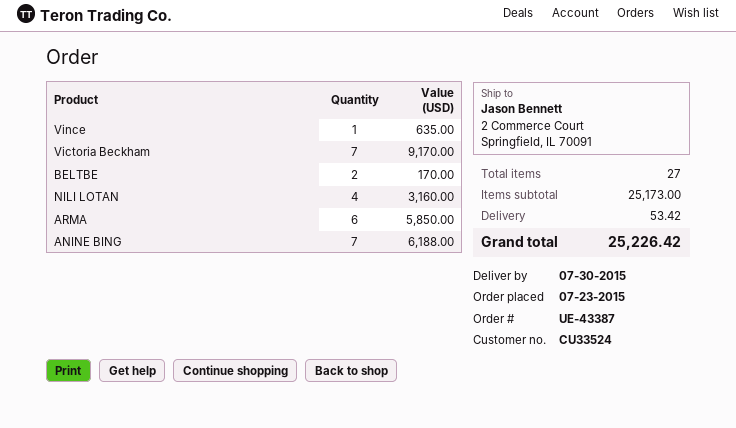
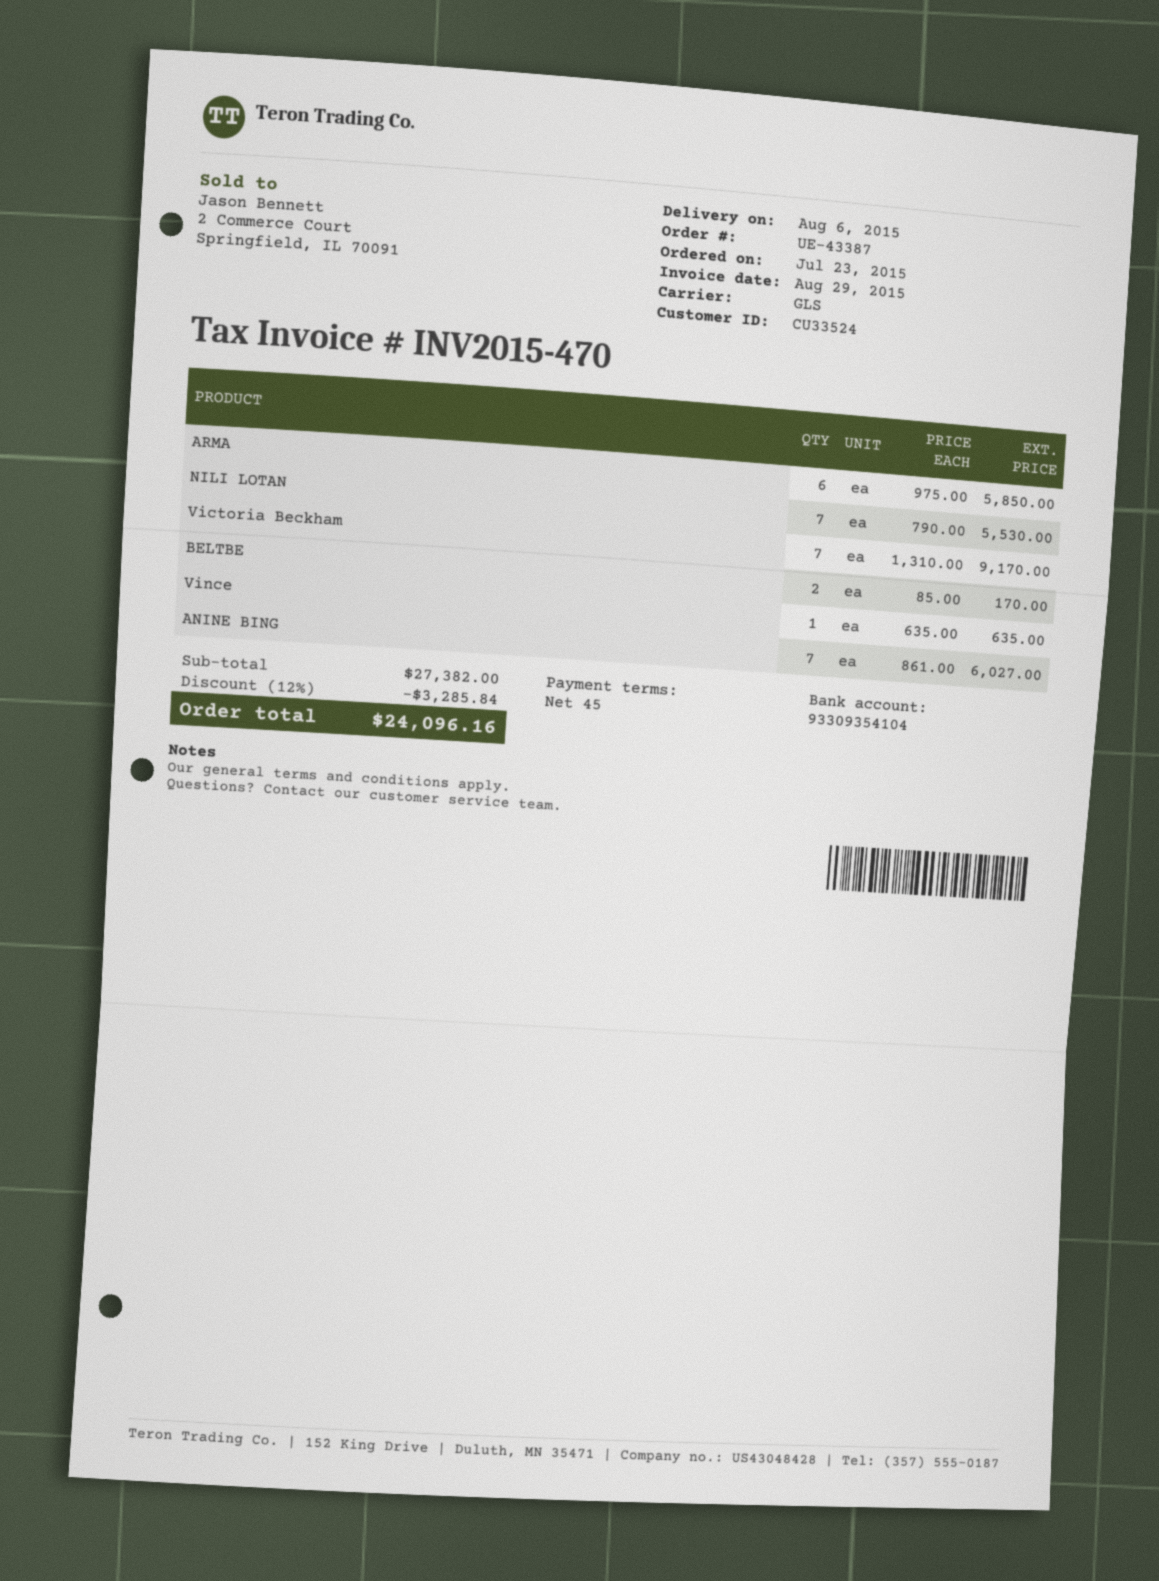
delivery date: 2015-07-30 -> 2015-08-06
NILI LOTAN: 4 for 3160.00 -> 7 for 5530.00
ANINE BING: 7 for 6188.00 -> 7 for 6027.00
subtotal: 25173.00 -> 27382.00
discount: none -> 12% = 3285.84
shipping: 53.42 -> none
total: 25226.42 -> 24096.16

